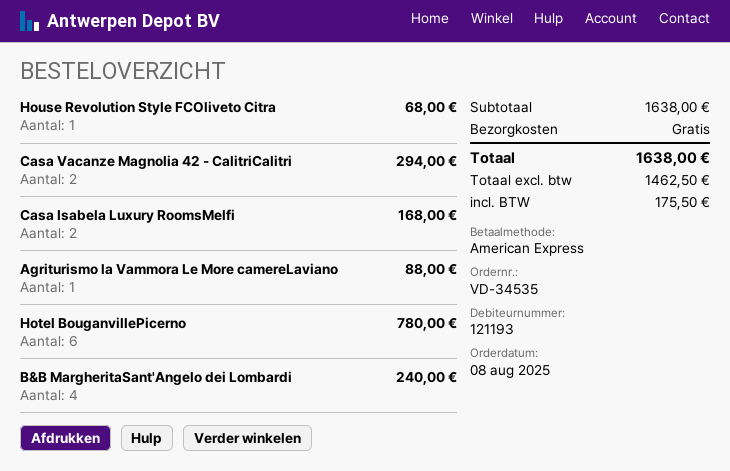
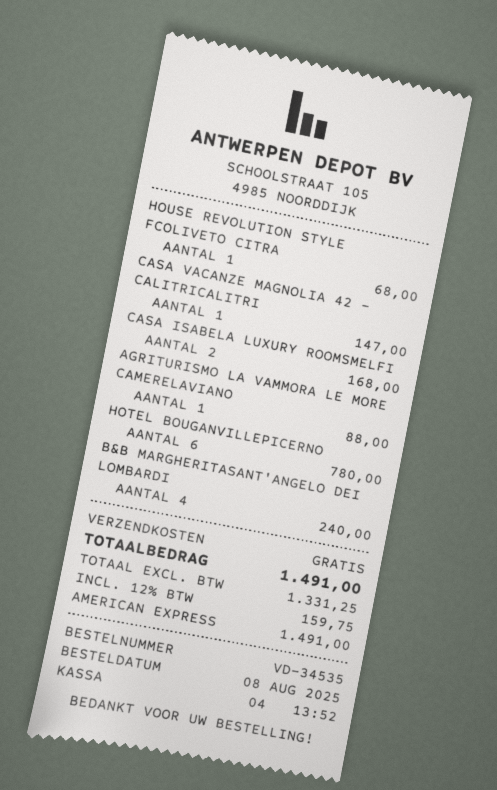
Casa Vacanze Magnolia 42 - CalitriCalitri: 2 for 294.00 -> 1 for 147.00
net: 1462.50 -> 1331.25
tax: 175.50 -> 159.75
total: 1638.00 -> 1491.00

